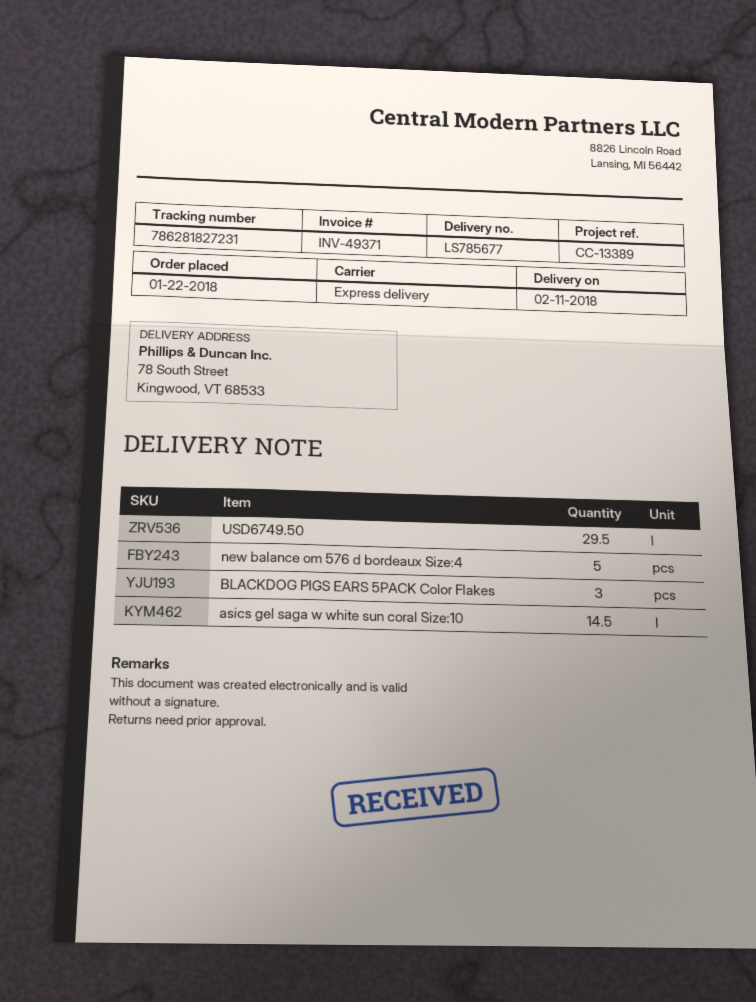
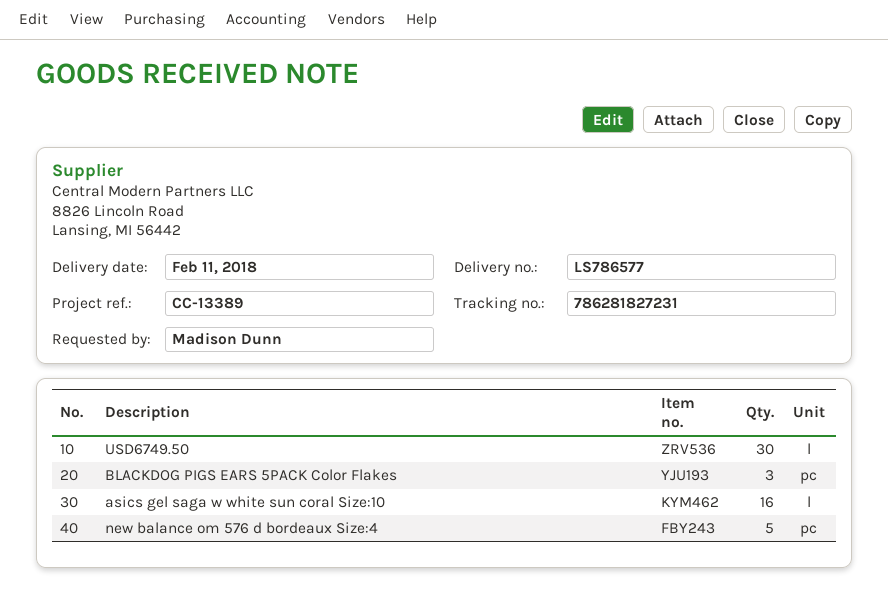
delivery note number: LS785677 -> LS786577
USD6749.50: 29.5 -> 30
asics gel saga w white sun coral Size:10: 14.5 -> 16

